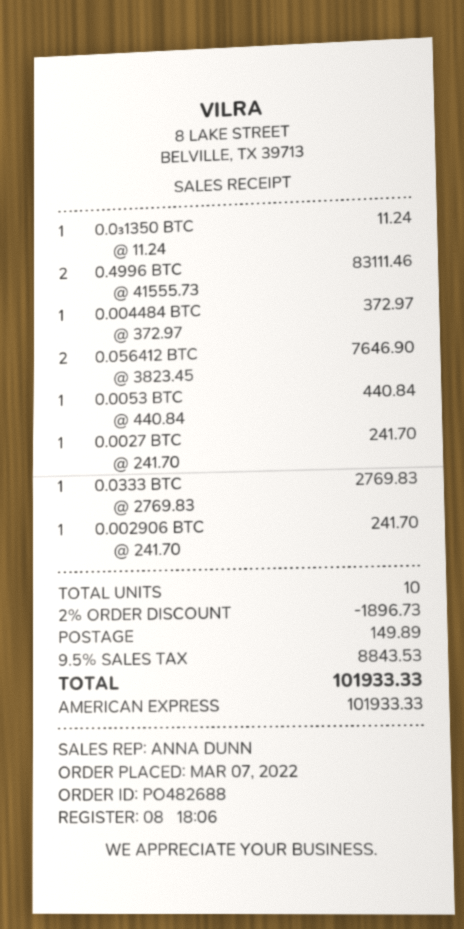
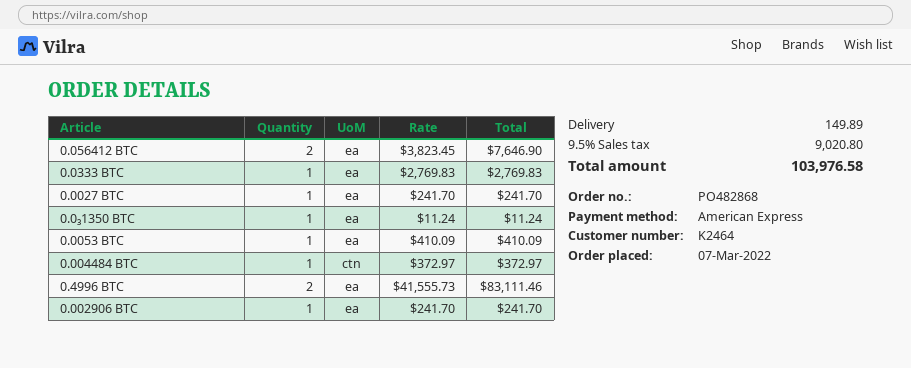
order number: PO482688 -> PO482868
0.0053 BTC: 1 x 440.84 = 440.84 -> 1 x 410.09 = 410.09
discount: 2% = 1896.73 -> none
tax: 9.5% = 8843.53 -> 9.5% = 9020.80
total: 101933.33 -> 103976.58

